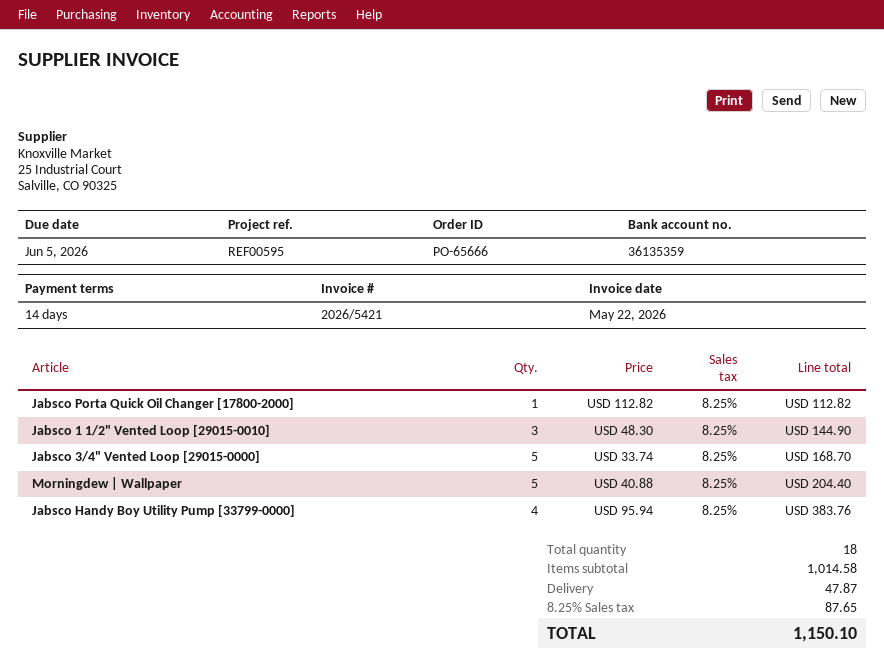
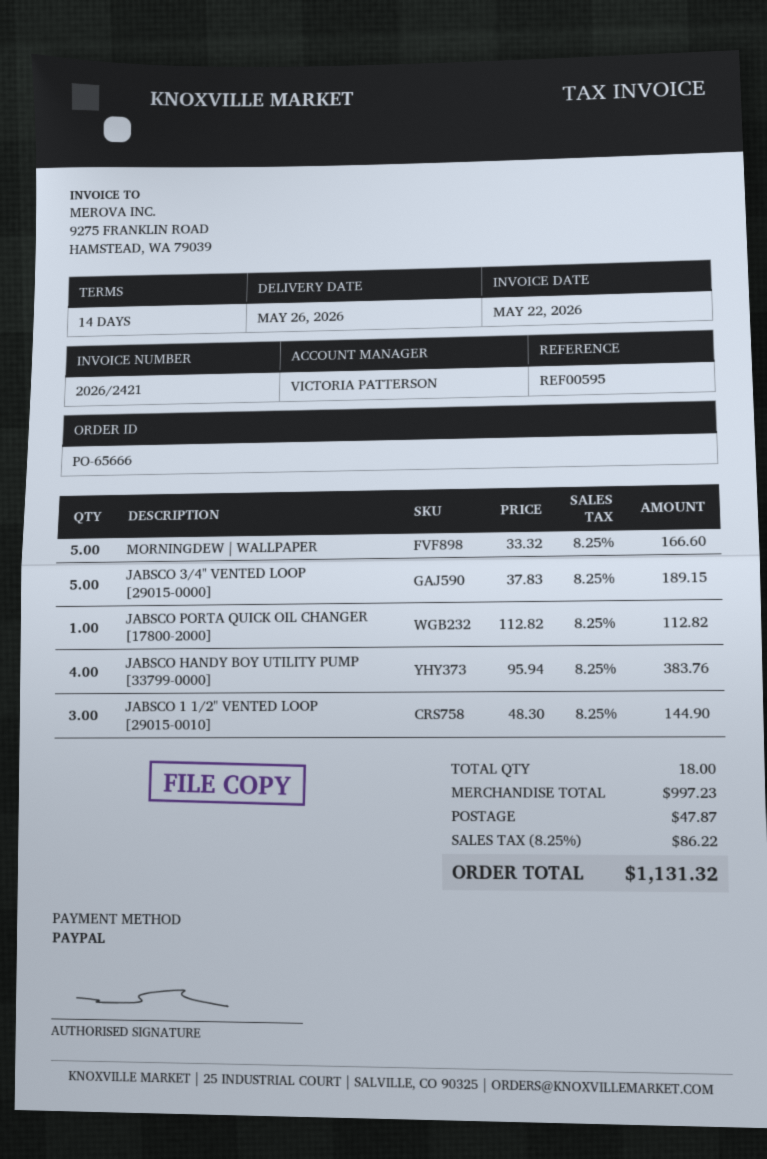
invoice number: 2026/5421 -> 2026/2421
Jabsco 3/4" Vented Loop [29015-0000]: 5 x 33.74 = 168.70 -> 5 x 37.83 = 189.15
Morningdew | Wallpaper: 5 x 40.88 = 204.40 -> 5 x 33.32 = 166.60
subtotal: 1014.58 -> 997.23
tax: 8.25% = 87.65 -> 8.25% = 86.22
total: 1150.10 -> 1131.32

